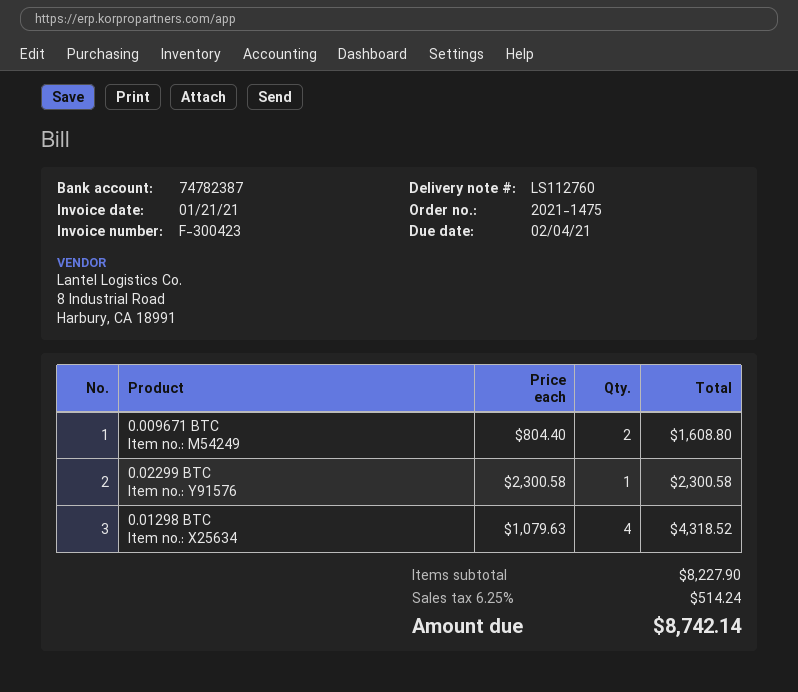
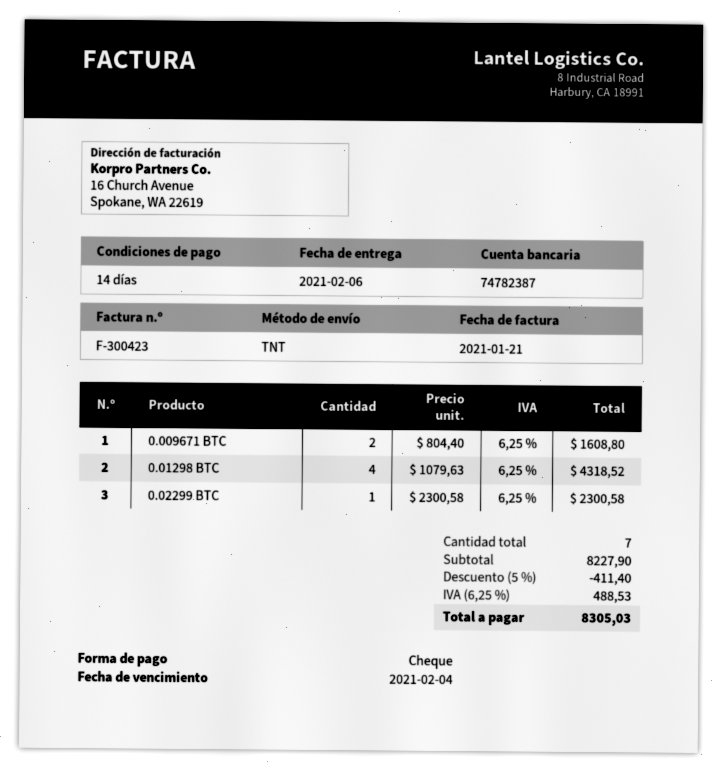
discount: none -> 5% = 411.40
tax: 6.25% = 514.24 -> 6.25% = 488.53
total: 8742.14 -> 8305.03

